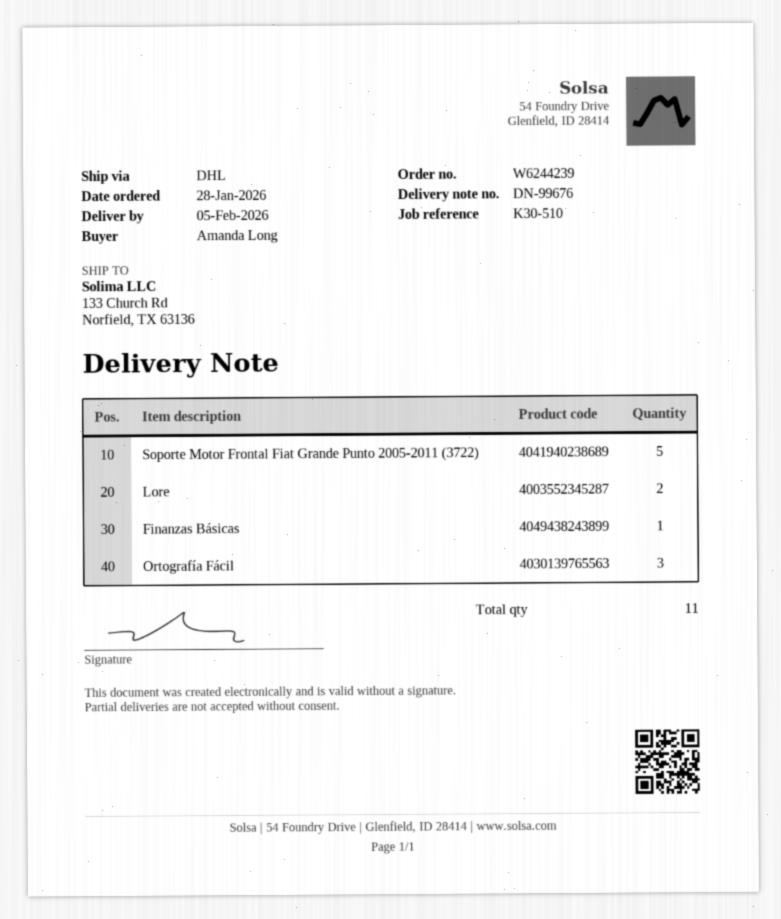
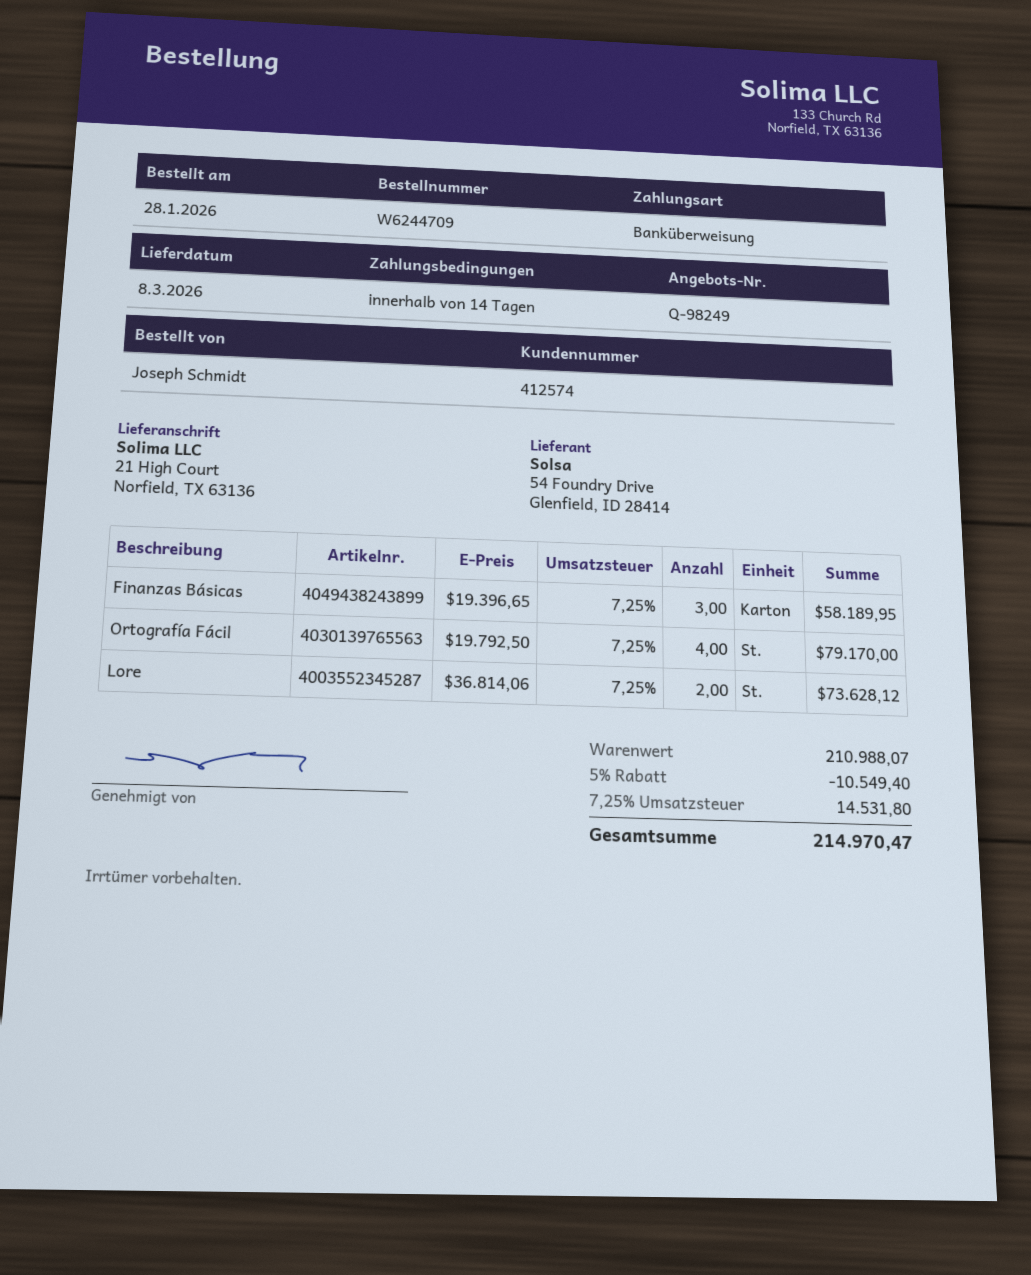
order number: W6244239 -> W6244709
delivery date: 2026-02-05 -> 2026-03-08
ordered by: Amanda Long -> Joseph Schmidt
ship to: 133 Church Rd, Norfield, TX 63136 -> 21 High Court, Norfield, TX 63136
Soporte Motor Frontal Fiat Grande Punto 2005-2011 (3722): 5 -> none
Finanzas Básicas: 1 -> 3
Ortografía Fácil: 3 -> 4

